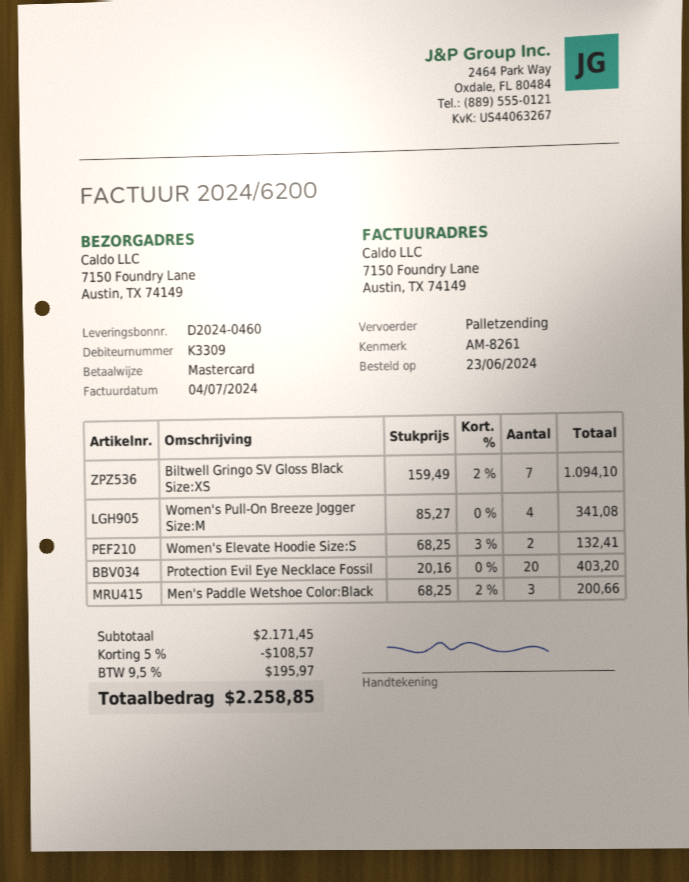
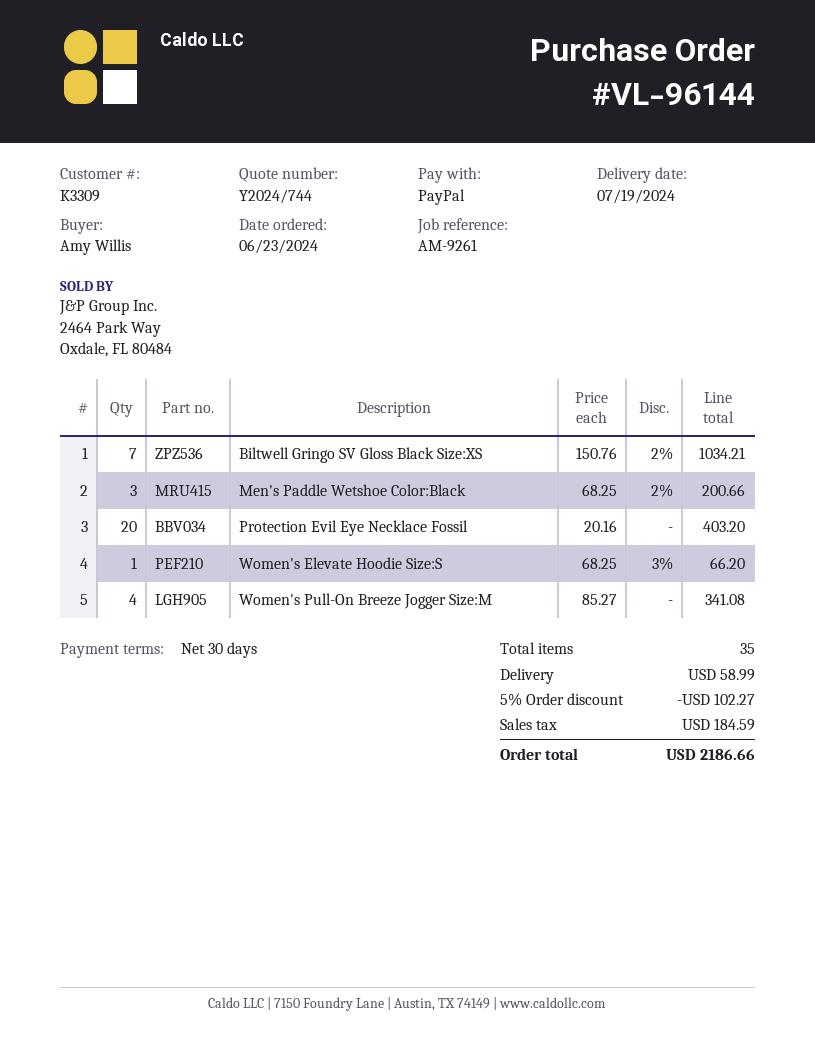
reference: AM-8261 -> AM-9261
payment method: Mastercard -> PayPal
Biltwell Gringo SV Gloss Black Size:XS: 7 x 159.49 - 2% = 1094.10 -> 7 x 150.76 - 2% = 1034.21
Women's Elevate Hoodie Size:S: 2 x 68.25 - 3% = 132.41 -> 1 x 68.25 - 3% = 66.20
discount: 5% = 108.57 -> 5% = 102.27
shipping: none -> 58.99
tax: 195.97 -> 184.59
total: 2258.85 -> 2186.66

